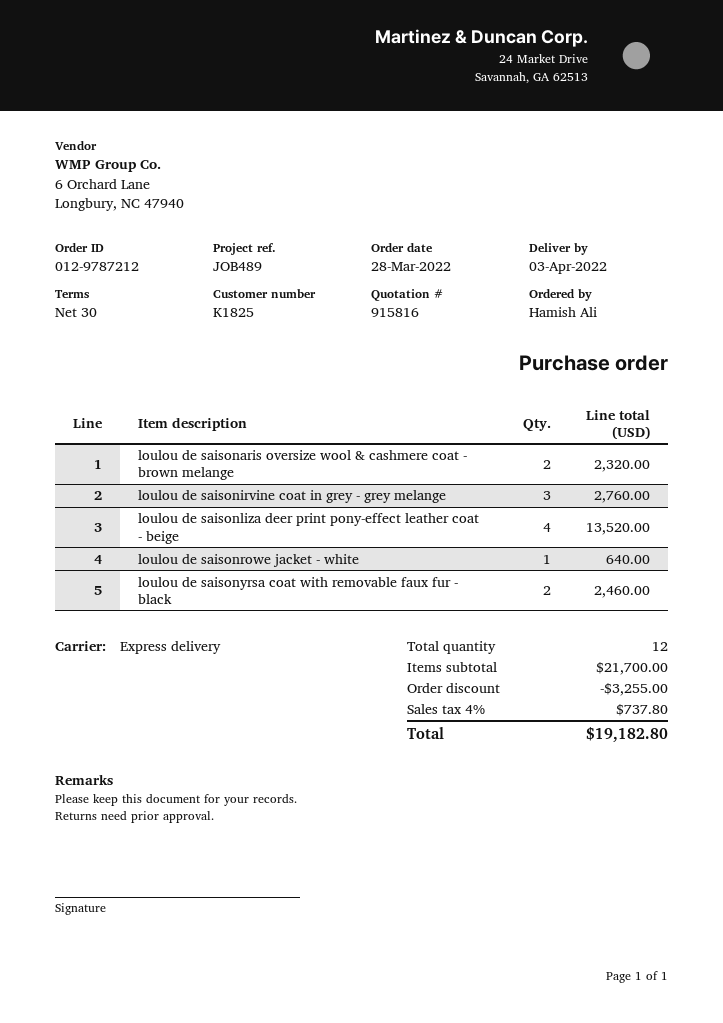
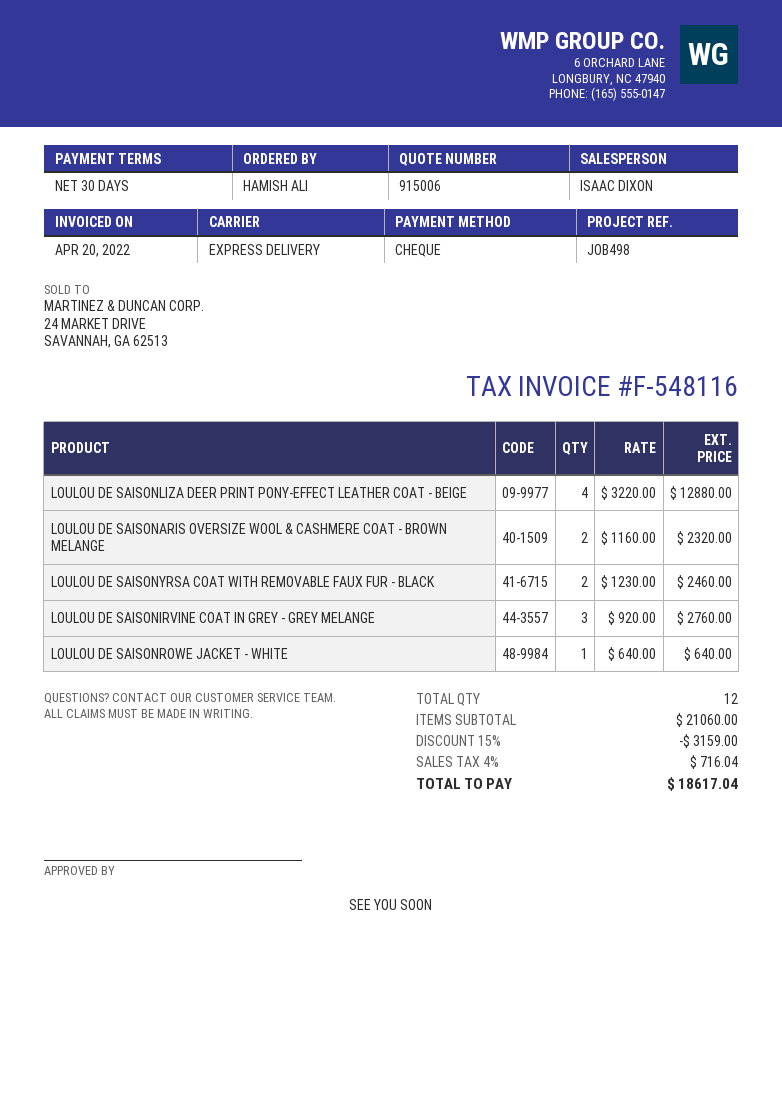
quote number: 915816 -> 915006
reference: JOB489 -> JOB498
loulou de saisonliza deer print pony-effect leather coat - beige: 4 for 13520.00 -> 4 for 12880.00
subtotal: 21700.00 -> 21060.00
discount: 3255.00 -> 3159.00
tax: 4% = 737.80 -> 4% = 716.04
total: 19182.80 -> 18617.04

